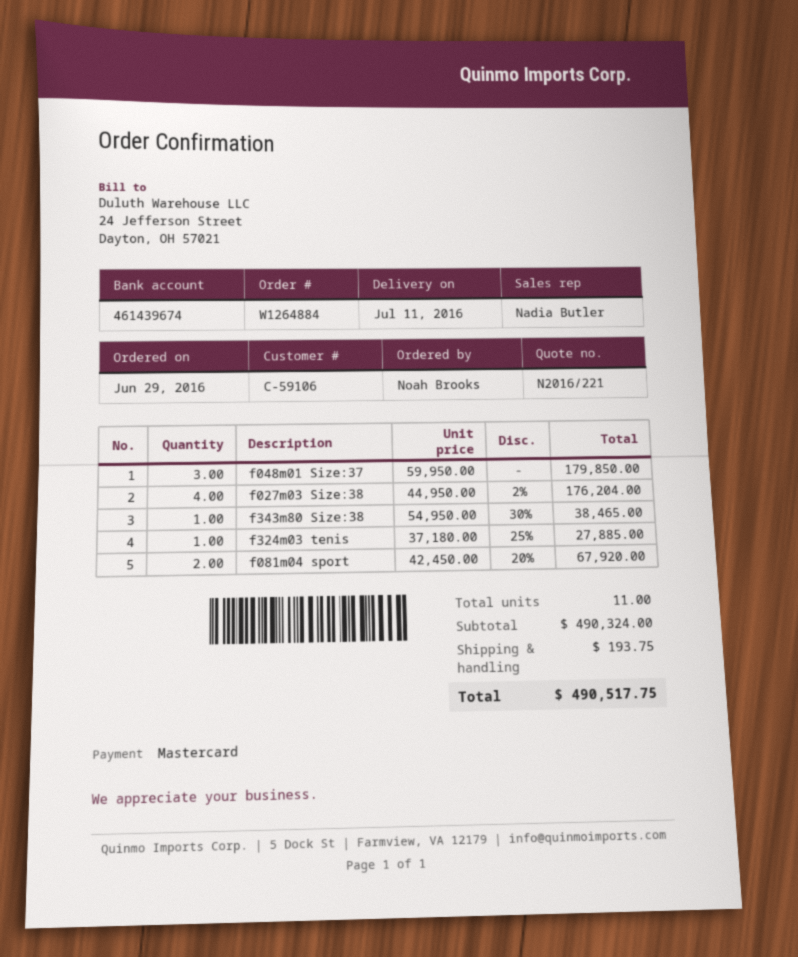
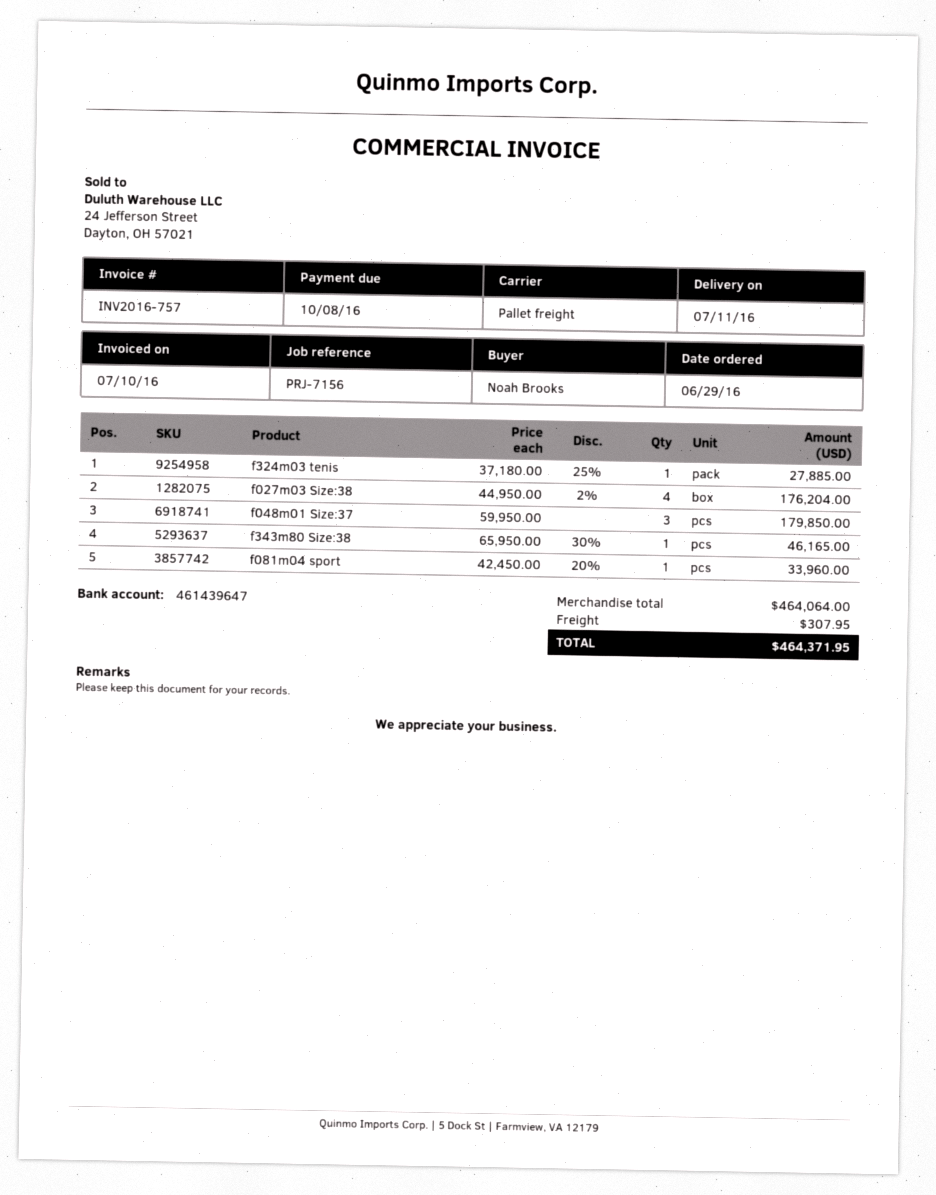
bank account: 461439674 -> 461439647
f343m80 Size:38: 1 x 54950.00 - 30% = 38465.00 -> 1 x 65950.00 - 30% = 46165.00
f081m04 sport: 2 x 42450.00 - 20% = 67920.00 -> 1 x 42450.00 - 20% = 33960.00
subtotal: 490324.00 -> 464064.00
shipping: 193.75 -> 307.95
total: 490517.75 -> 464371.95

